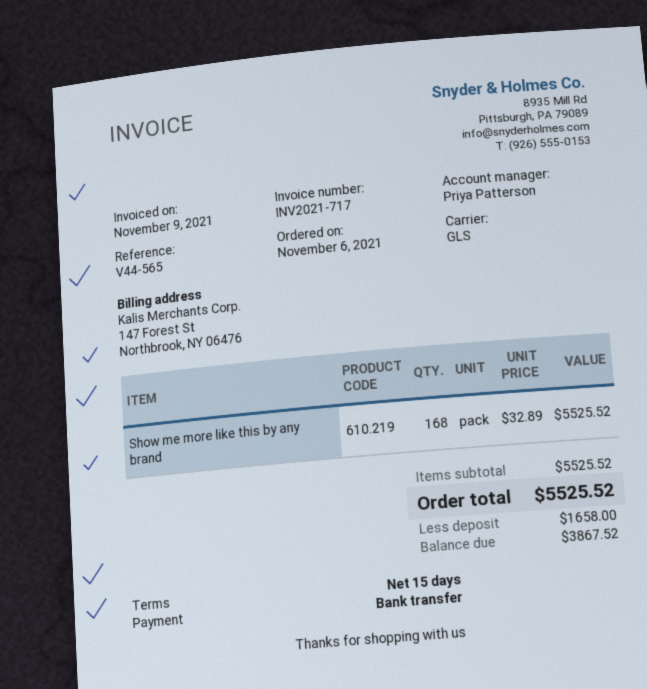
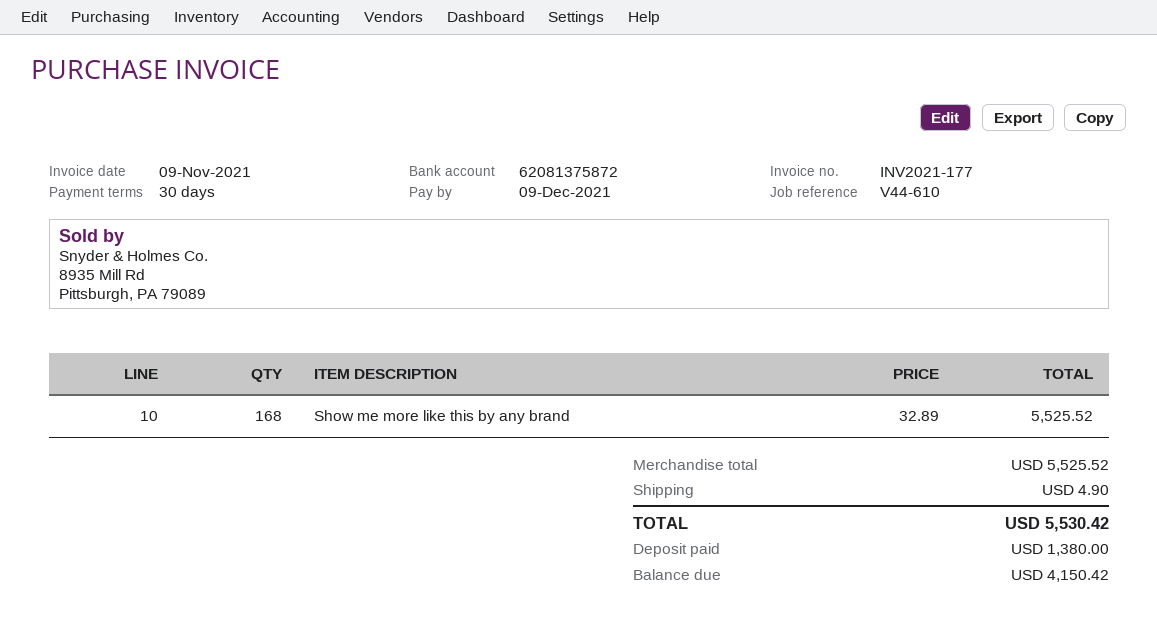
invoice number: INV2021-717 -> INV2021-177
payment terms: 15 days -> 30 days
reference: V44-565 -> V44-610
shipping: none -> 4.90
total: 5525.52 -> 5530.42
deposit: 1658.00 -> 1380.00
balance: 3867.52 -> 4150.42

